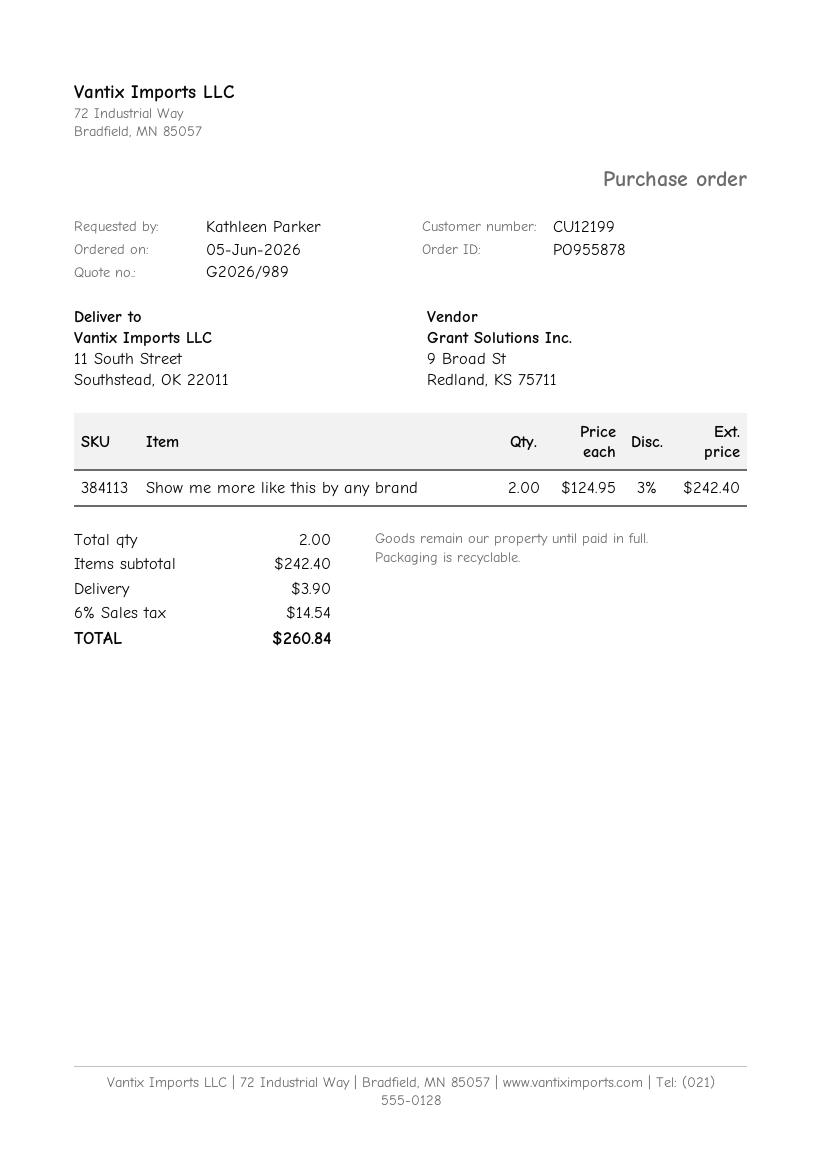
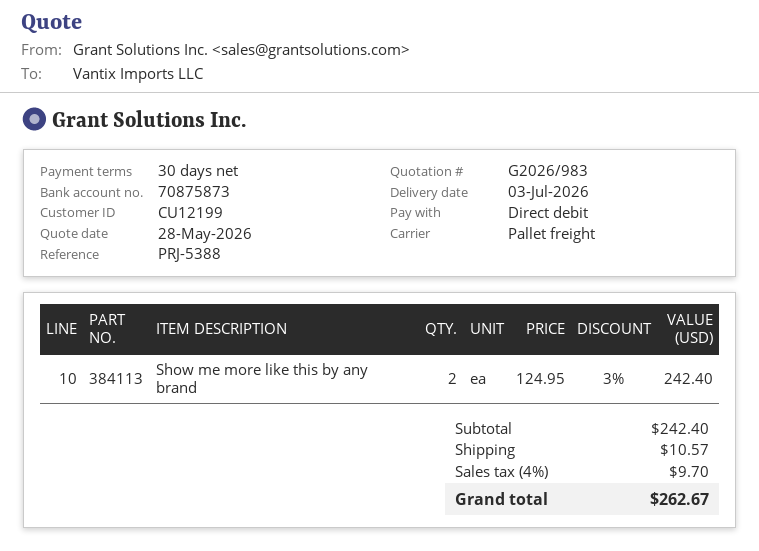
quote number: G2026/989 -> G2026/983
shipping: 3.90 -> 10.57
tax: 6% = 14.54 -> 4% = 9.70
total: 260.84 -> 262.67

